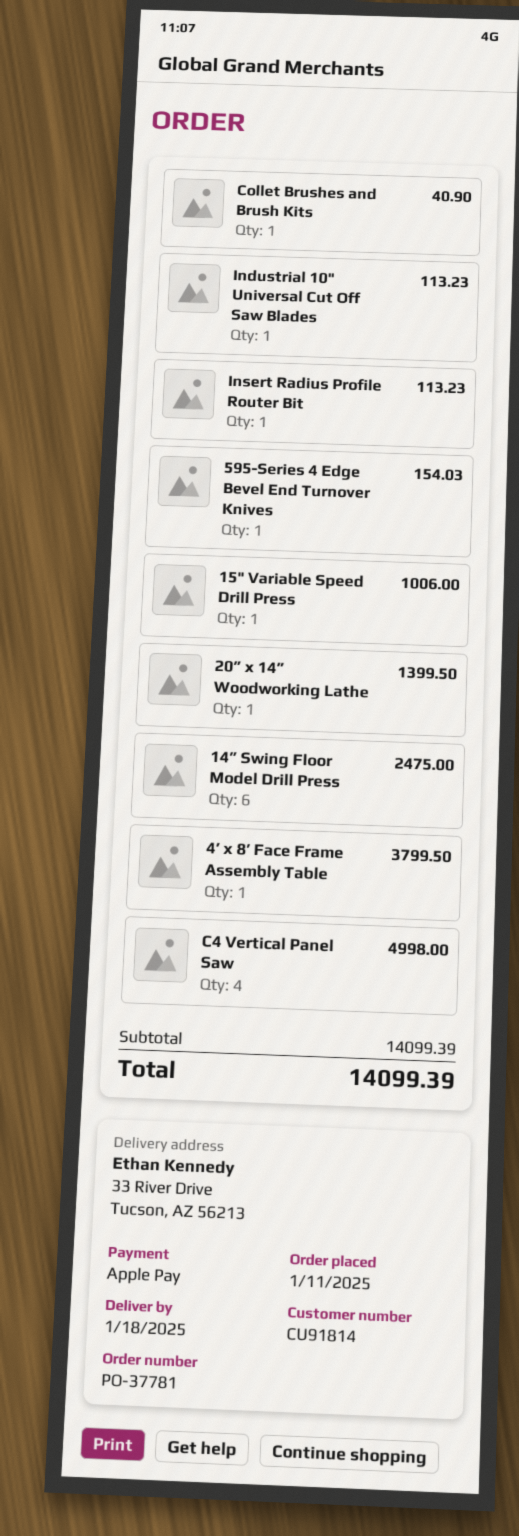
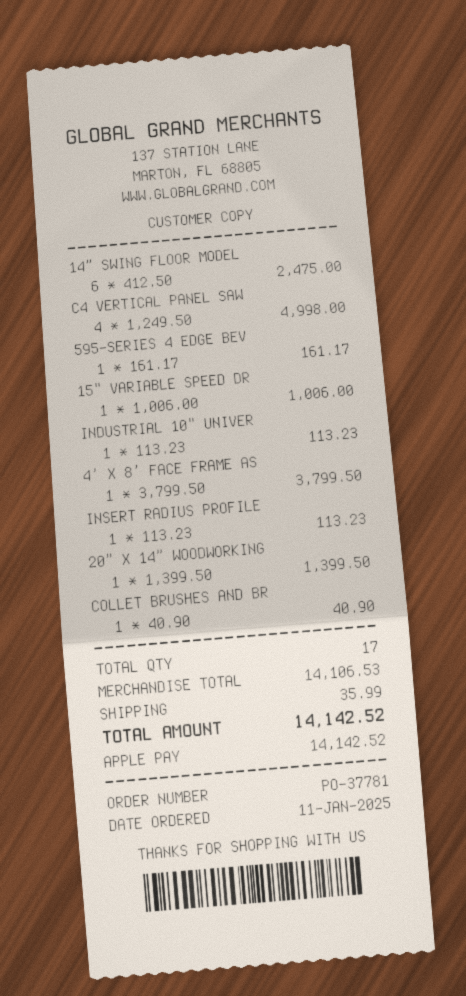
595-Series 4 Edge Bevel End Turnover Knives: 1 for 154.03 -> 1 for 161.17
subtotal: 14099.39 -> 14106.53
shipping: none -> 35.99
total: 14099.39 -> 14142.52

